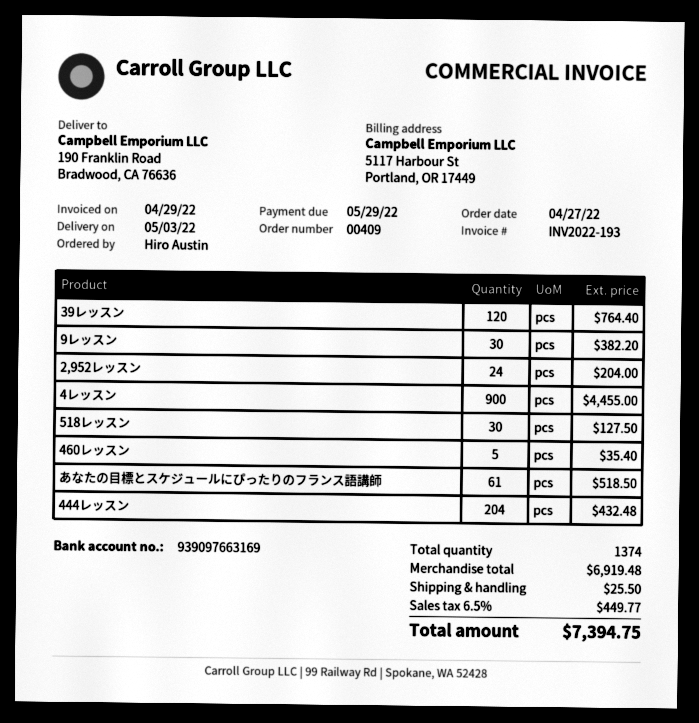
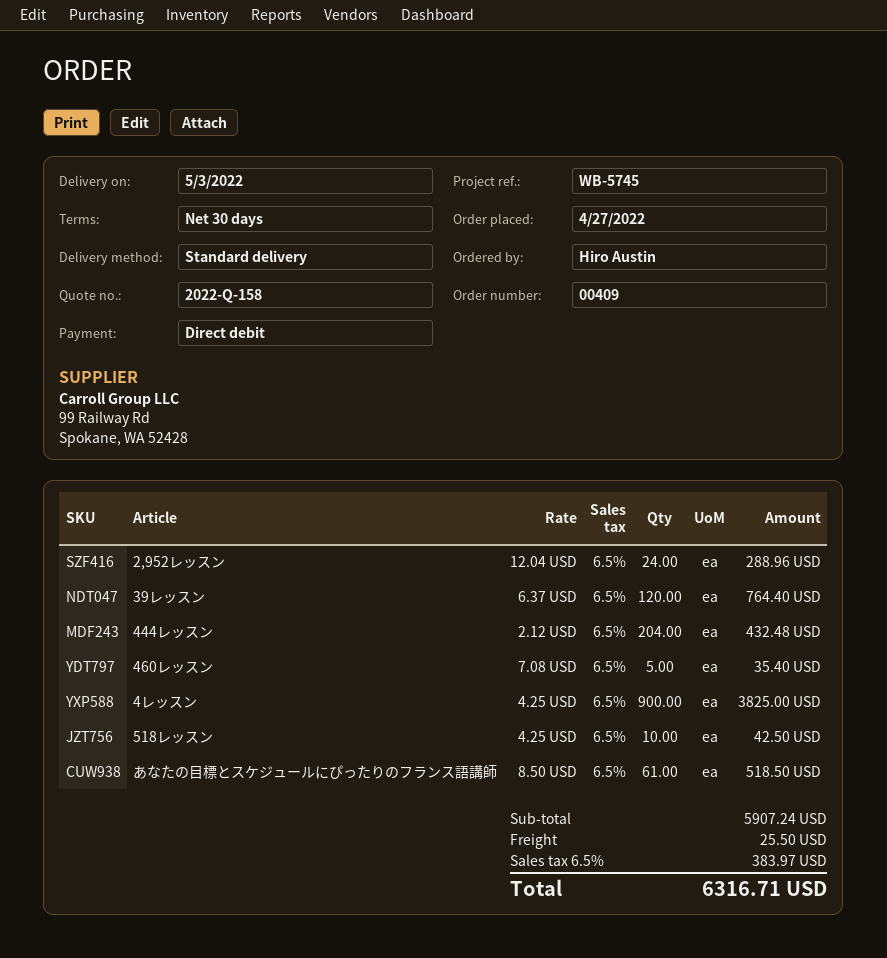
9レッスン: 30 for 382.20 -> none
2,952レッスン: 24 for 204.00 -> 24 for 288.96
4レッスン: 900 for 4455.00 -> 900 for 3825.00
518レッスン: 30 for 127.50 -> 10 for 42.50
subtotal: 6919.48 -> 5907.24
tax: 6.5% = 449.77 -> 6.5% = 383.97
total: 7394.75 -> 6316.71

